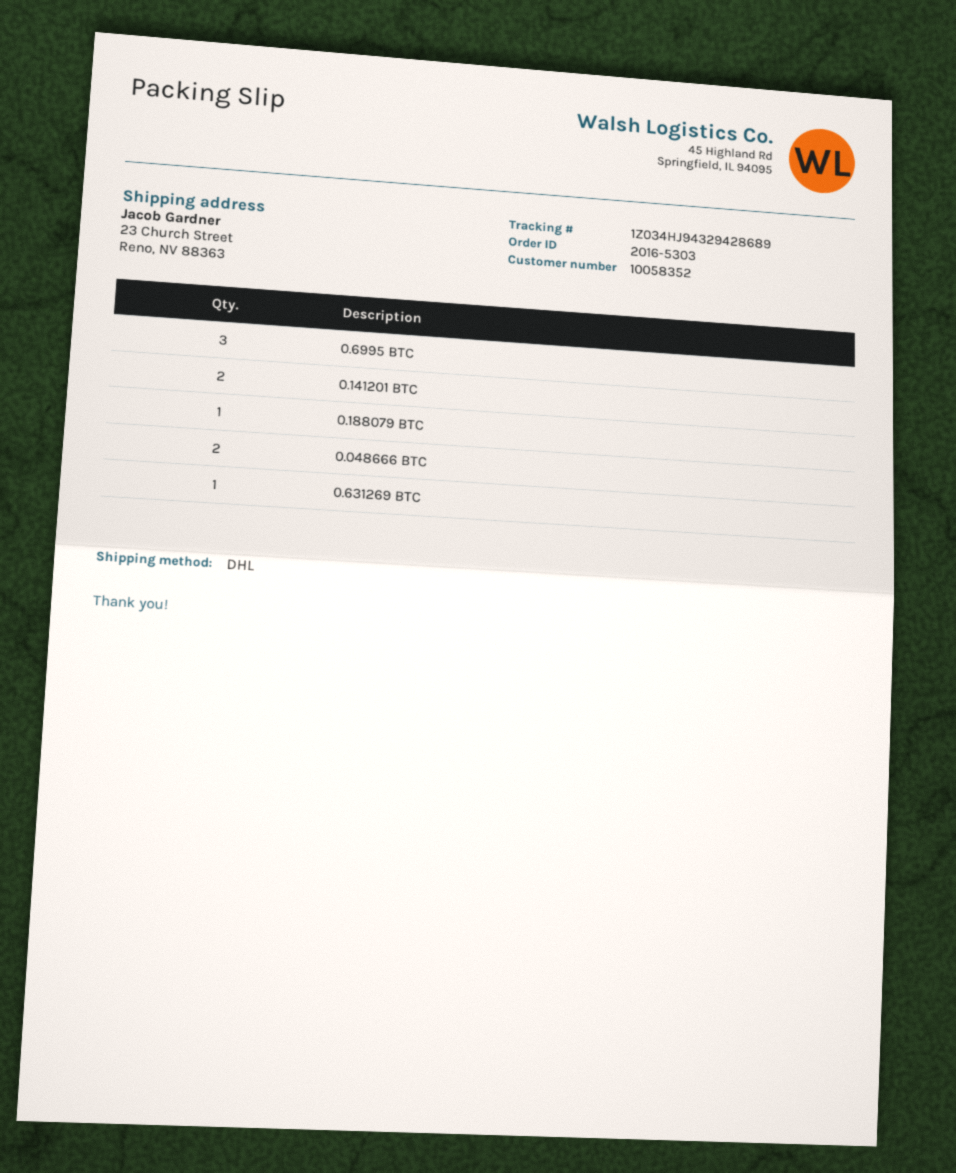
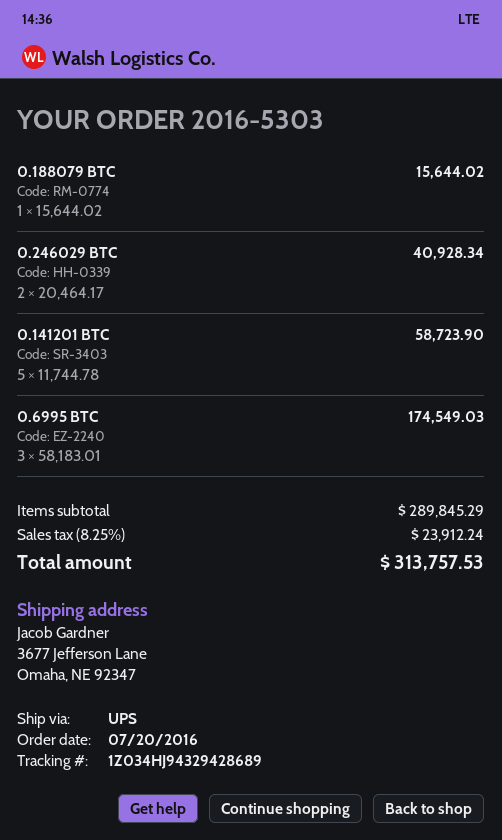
shipping method: DHL -> UPS
ship to: 23 Church Street, Reno, NV 88363 -> 3677 Jefferson Lane, Omaha, NE 92347
0.141201 BTC: 2 -> 5
0.048666 BTC: 2 -> none
0.631269 BTC: 1 -> none
0.246029 BTC: none -> 2

